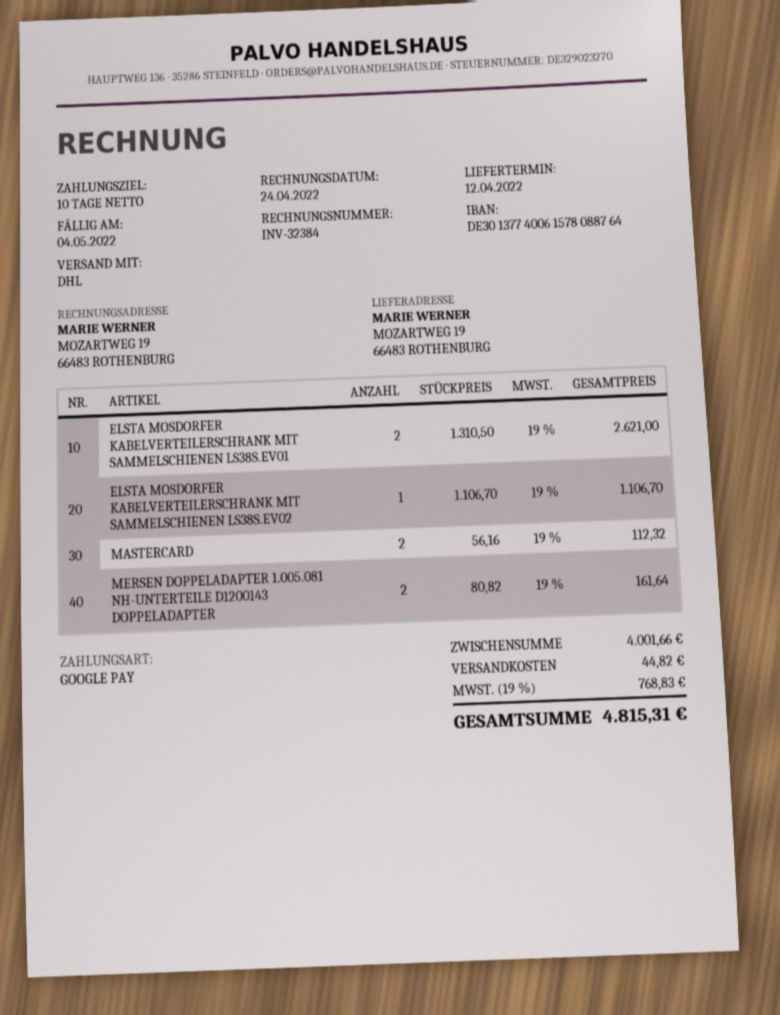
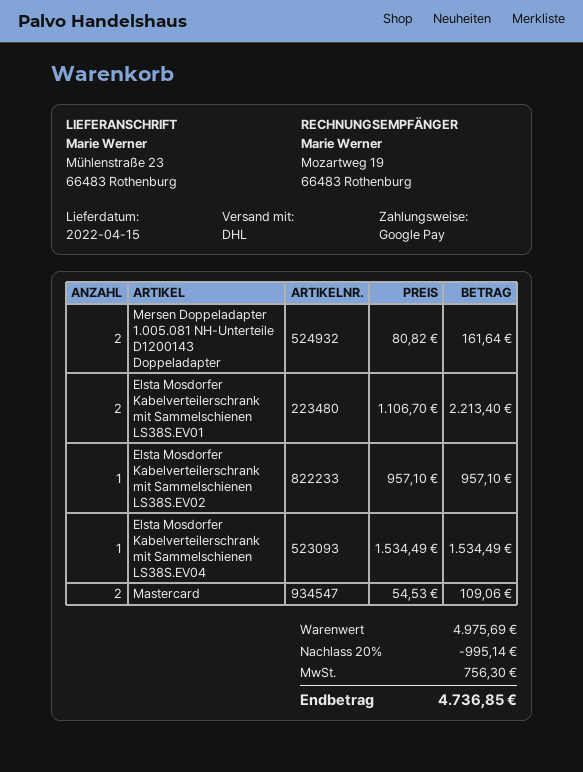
delivery date: 2022-04-12 -> 2022-04-15
ship to: MOZARTWEG 19, 66483 ROTHENBURG -> Mühlenstraße 23, 66483 Rothenburg
ELSTA MOSDORFER KABELVERTEILERSCHRANK MIT SAMMELSCHIENEN LS38S.EV01: 2 x 1310.50 = 2621.00 -> 2 x 1106.70 = 2213.40
ELSTA MOSDORFER KABELVERTEILERSCHRANK MIT SAMMELSCHIENEN LS38S.EV02: 1 x 1106.70 = 1106.70 -> 1 x 957.10 = 957.10
MASTERCARD: 2 x 56.16 = 112.32 -> 2 x 54.53 = 109.06
Elsta Mosdorfer Kabelverteilerschrank mit Sammelschienen LS38S.EV04: none -> 1 x 1534.49 = 1534.49
subtotal: 4001.66 -> 4975.69
discount: none -> 20% = 995.14
shipping: 44.82 -> none
tax: 768.83 -> 756.30
total: 4815.31 -> 4736.85

